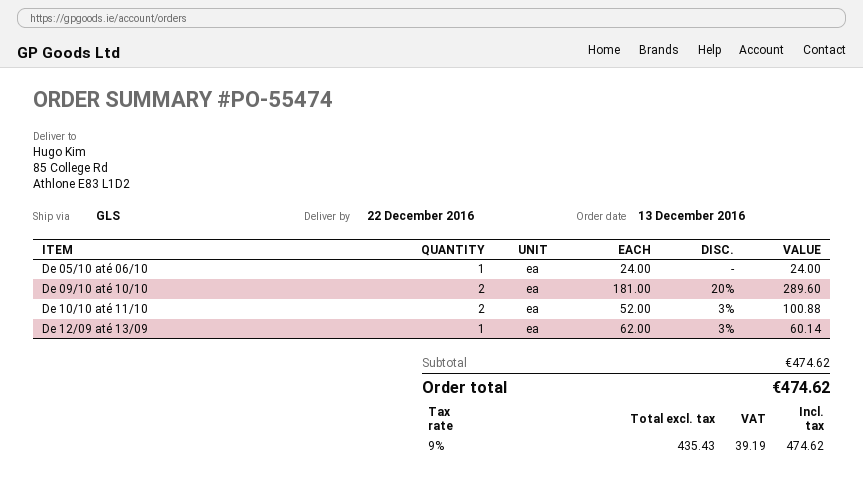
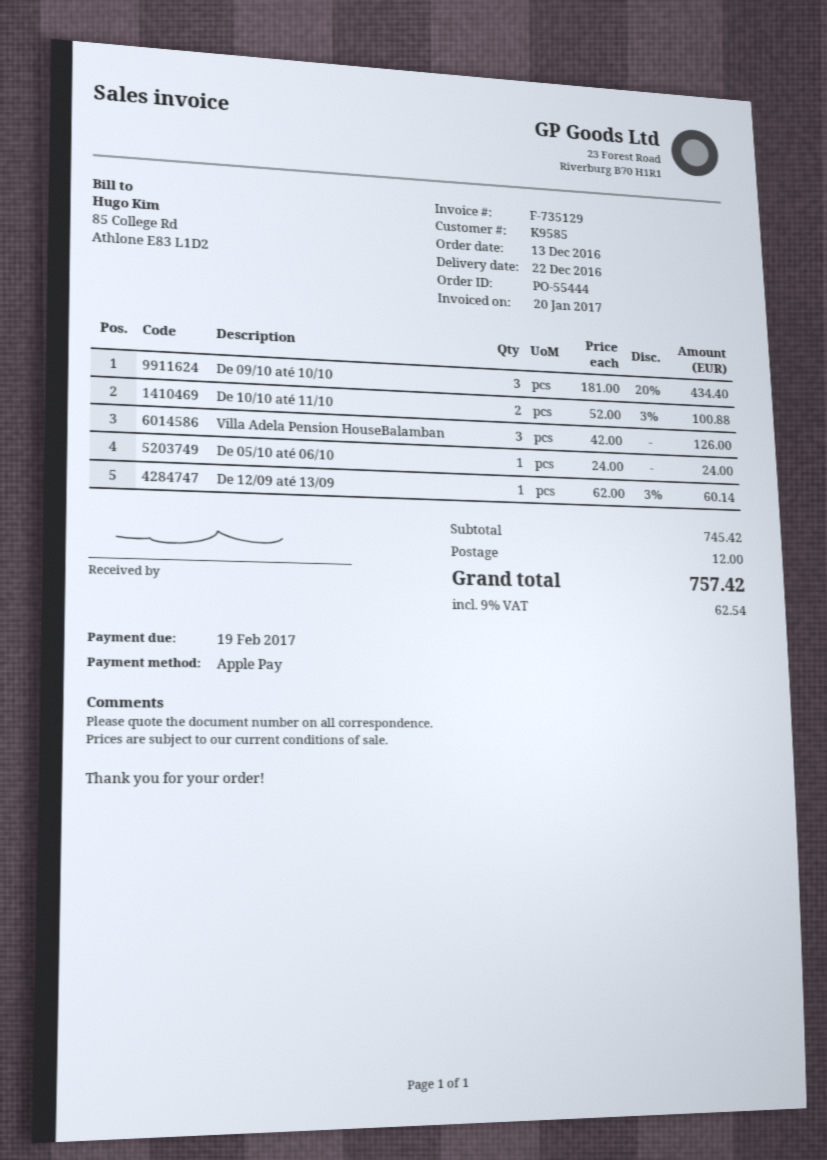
order number: PO-55474 -> PO-55444
De 09/10 até 10/10: 2 x 181.00 - 20% = 289.60 -> 3 x 181.00 - 20% = 434.40
Villa Adela Pension HouseBalamban: none -> 3 x 42.00 = 126.00
subtotal: 474.62 -> 745.42
shipping: none -> 12.00
tax: 9% = 39.19 -> 9% = 62.54
total: 474.62 -> 757.42

